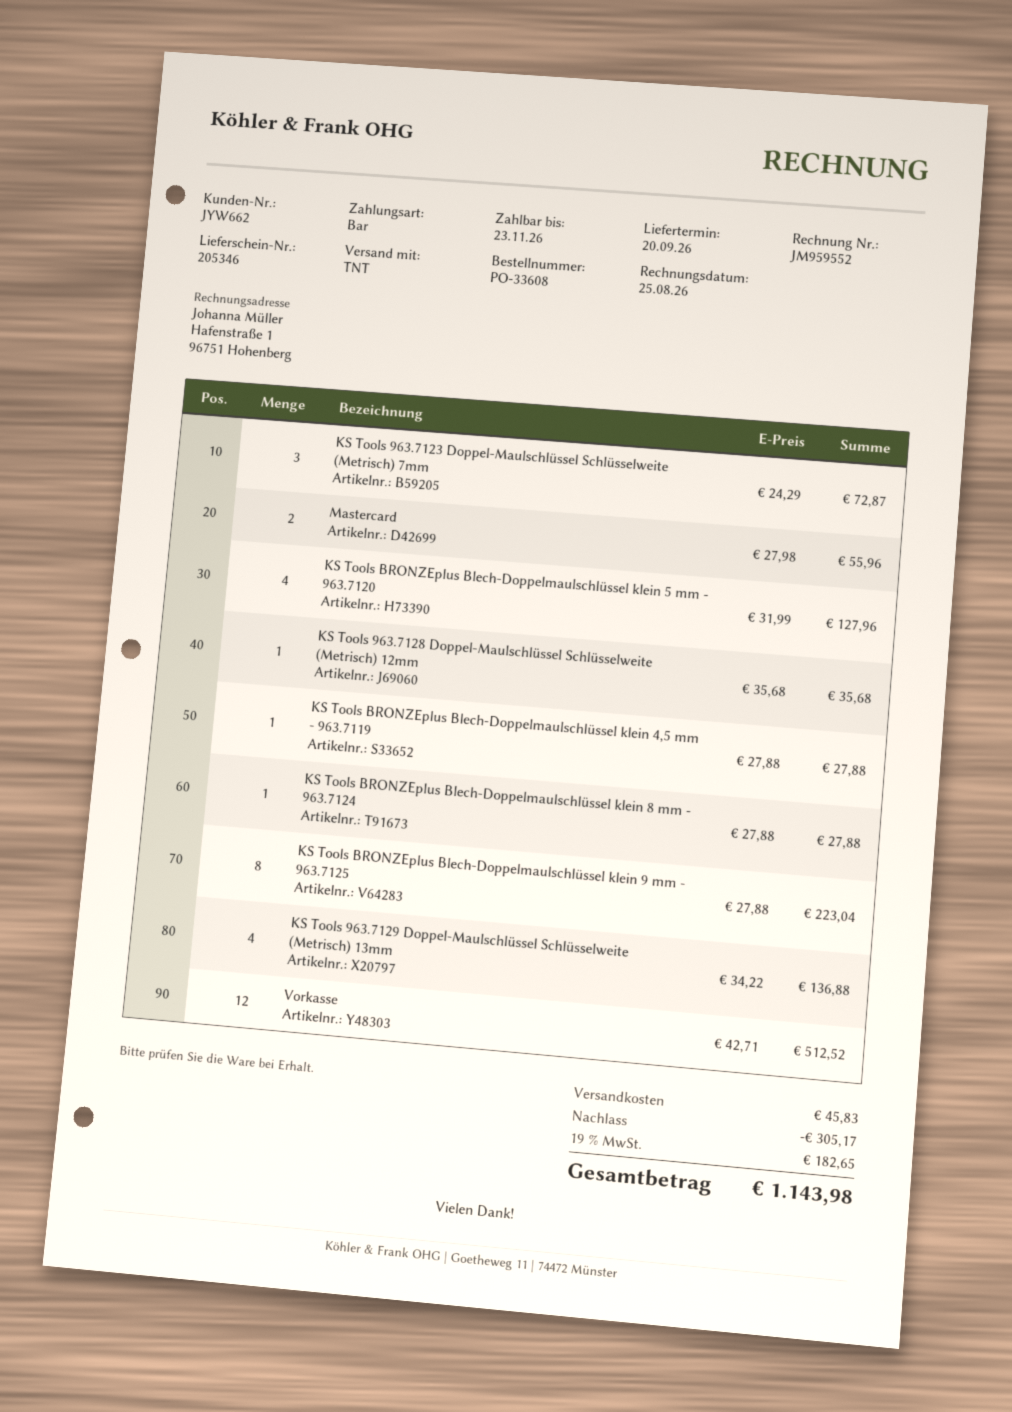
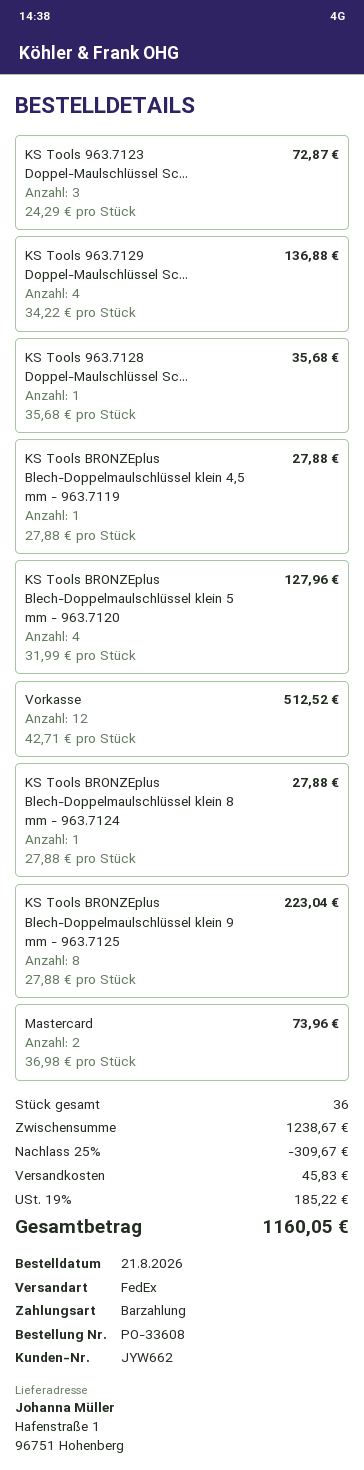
shipping method: TNT -> FedEx
Mastercard: 2 x 27.98 = 55.96 -> 2 x 36.98 = 73.96
discount: 305.17 -> 309.67
tax: 19% = 182.65 -> 19% = 185.22
total: 1143.98 -> 1160.05

